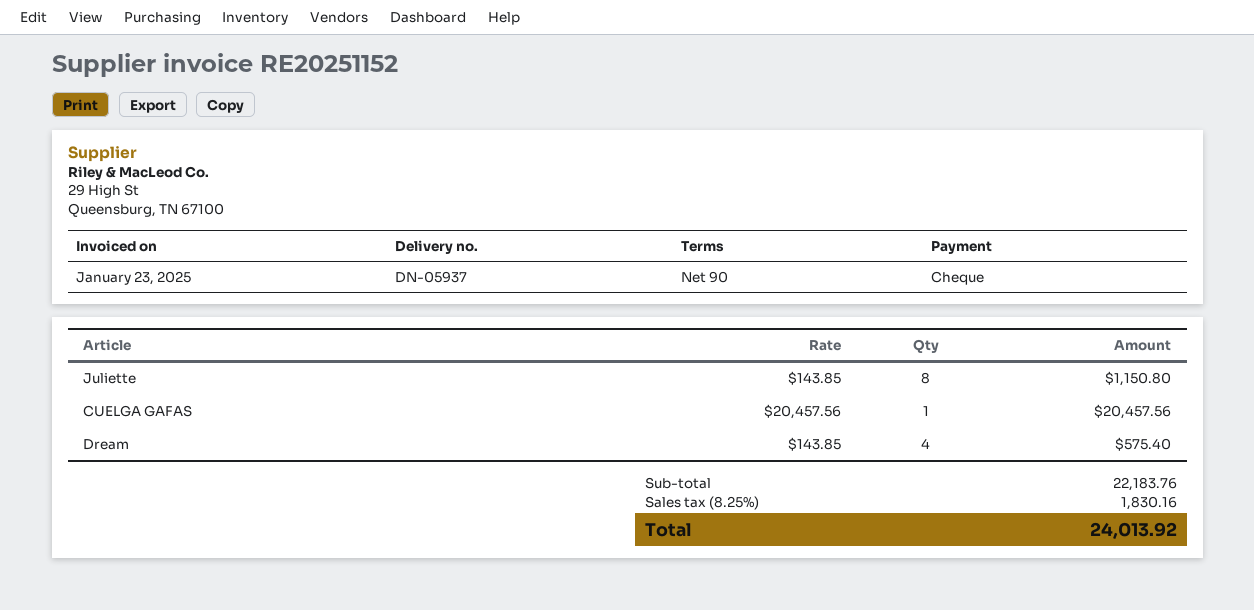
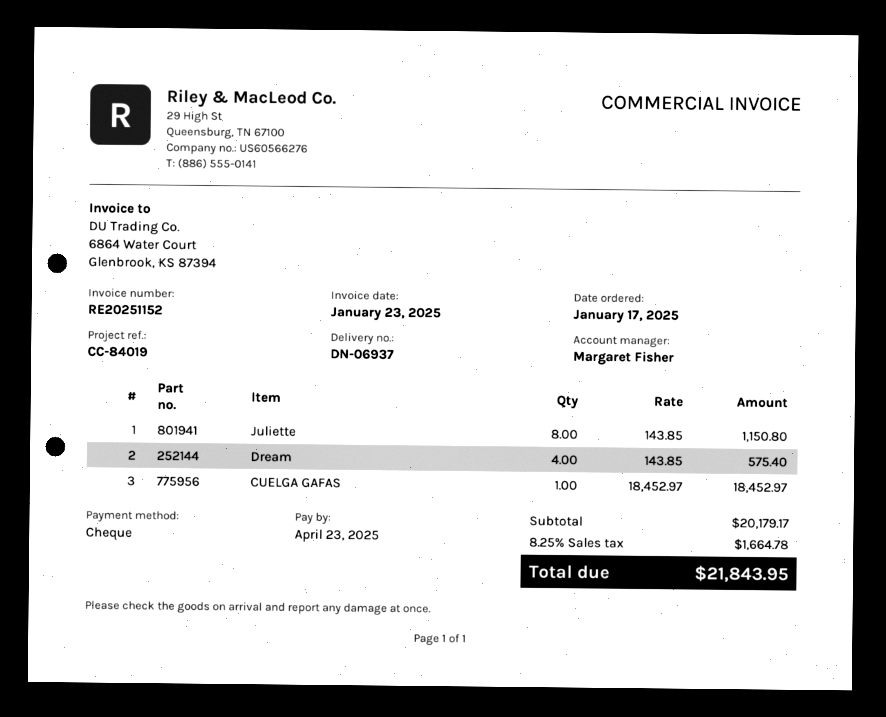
delivery note number: DN-05937 -> DN-06937
CUELGA GAFAS: 1 x 20457.56 = 20457.56 -> 1 x 18452.97 = 18452.97
subtotal: 22183.76 -> 20179.17
tax: 8.25% = 1830.16 -> 8.25% = 1664.78
total: 24013.92 -> 21843.95

